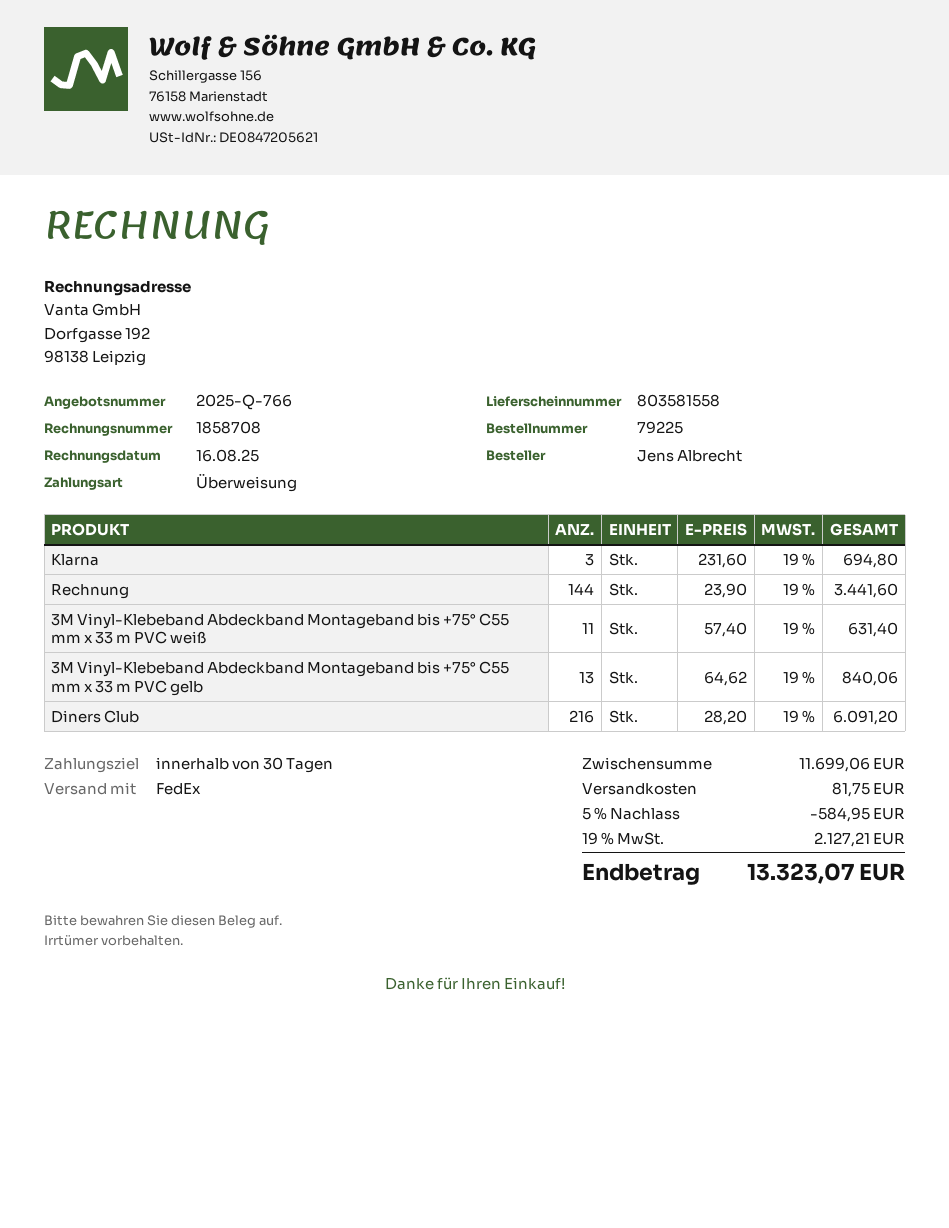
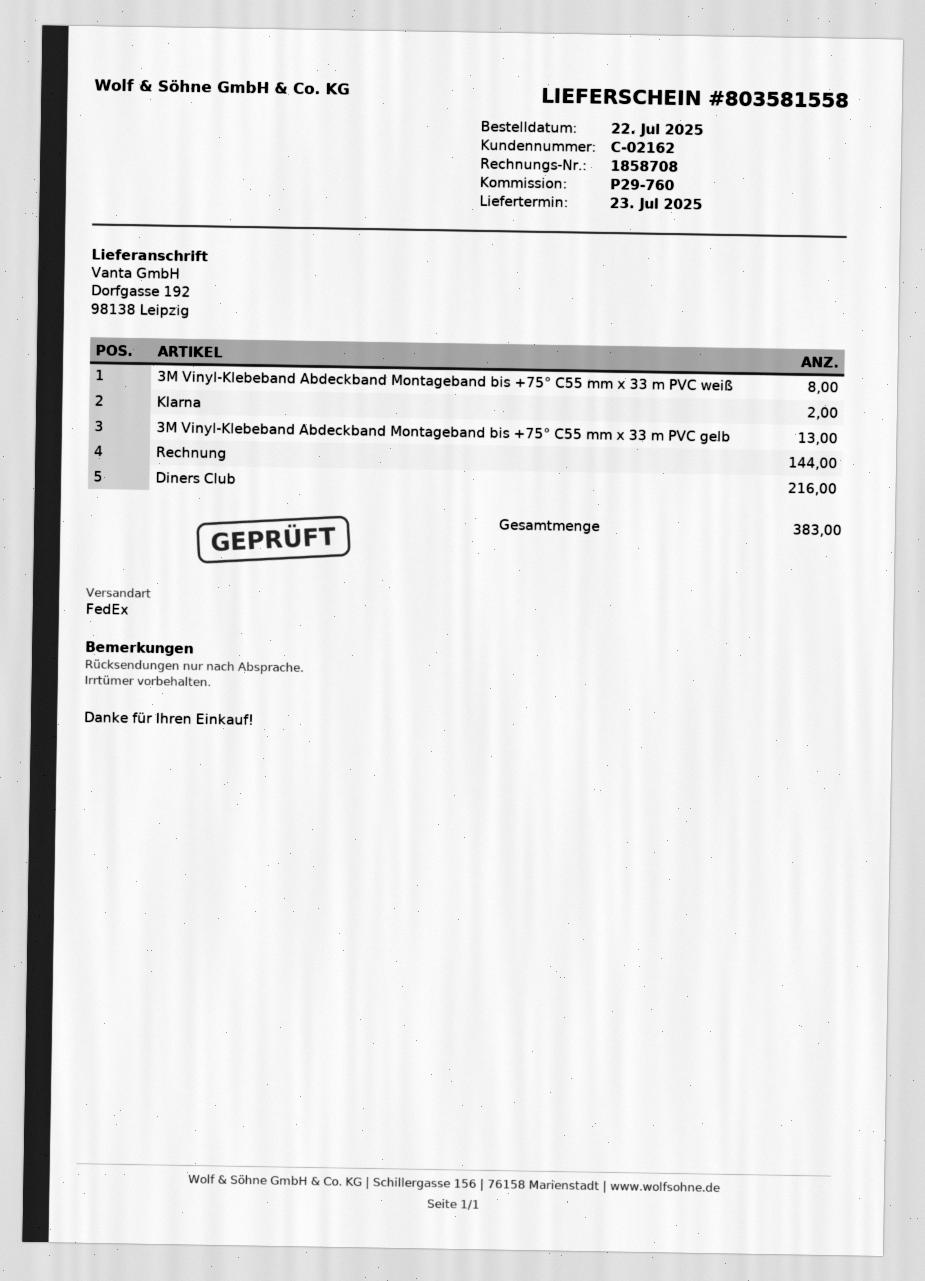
Klarna: 3 -> 2
3M Vinyl-Klebeband Abdeckband Montageband bis +75° C55 mm x 33 m PVC weiß: 11 -> 8

